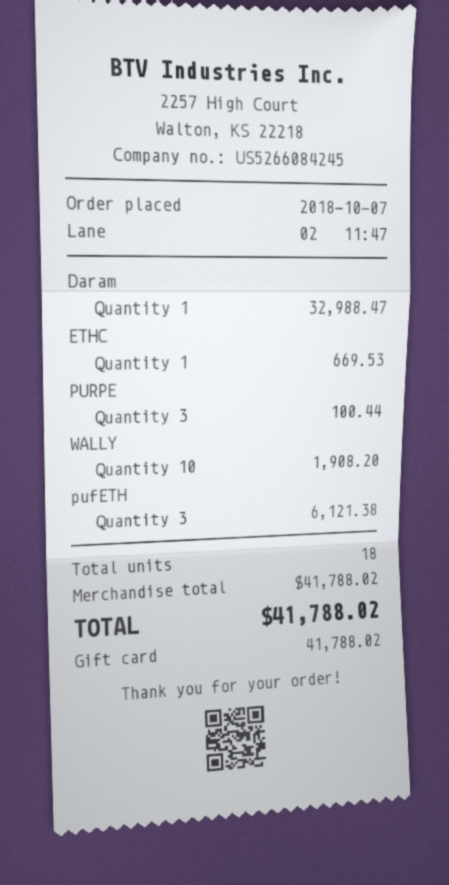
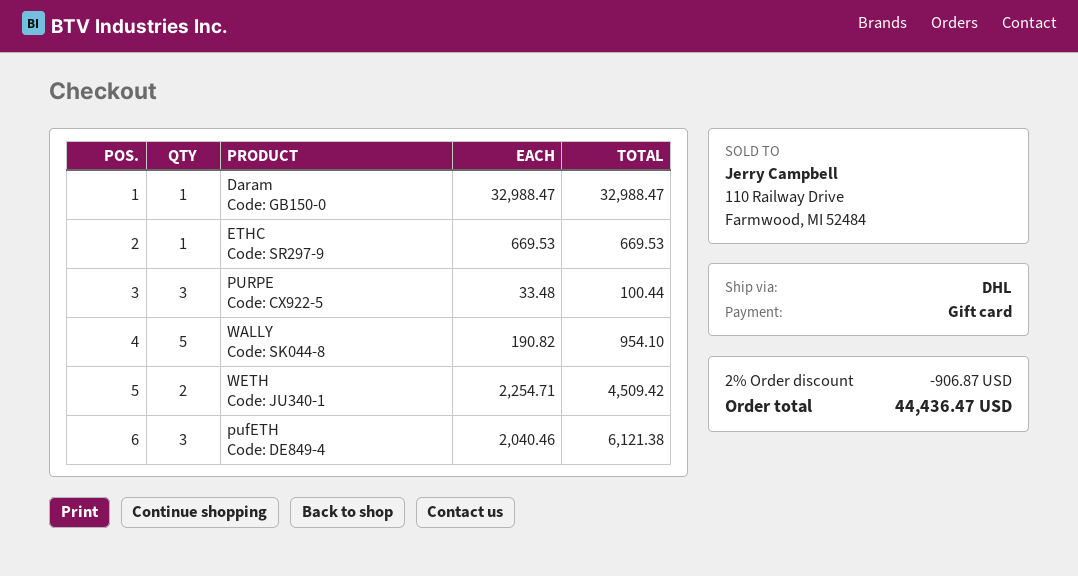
WALLY: 10 for 1908.20 -> 5 for 954.10
WETH: none -> 2 for 4509.42
discount: none -> 2% = 906.87
total: 41788.02 -> 44436.47

